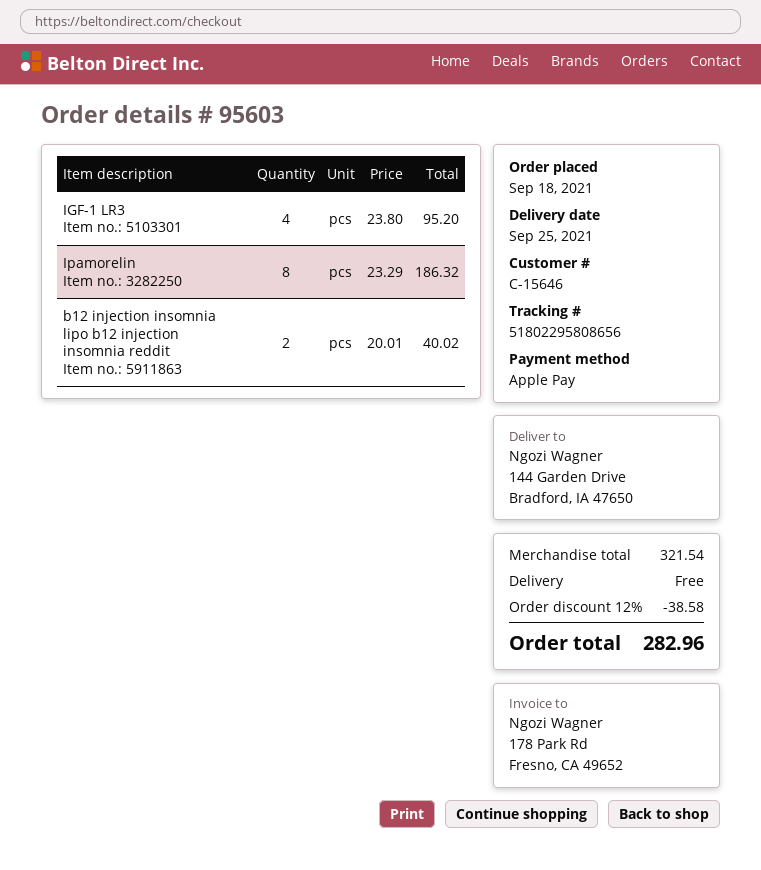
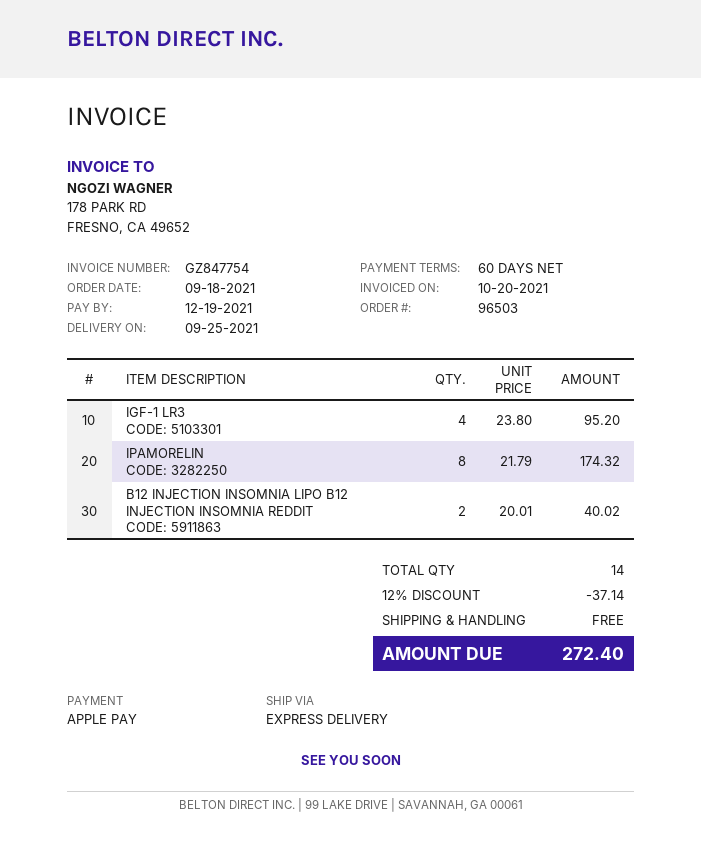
order number: 95603 -> 96503
Ipamorelin: 8 x 23.29 = 186.32 -> 8 x 21.79 = 174.32
discount: 12% = 38.58 -> 12% = 37.14
total: 282.96 -> 272.40

